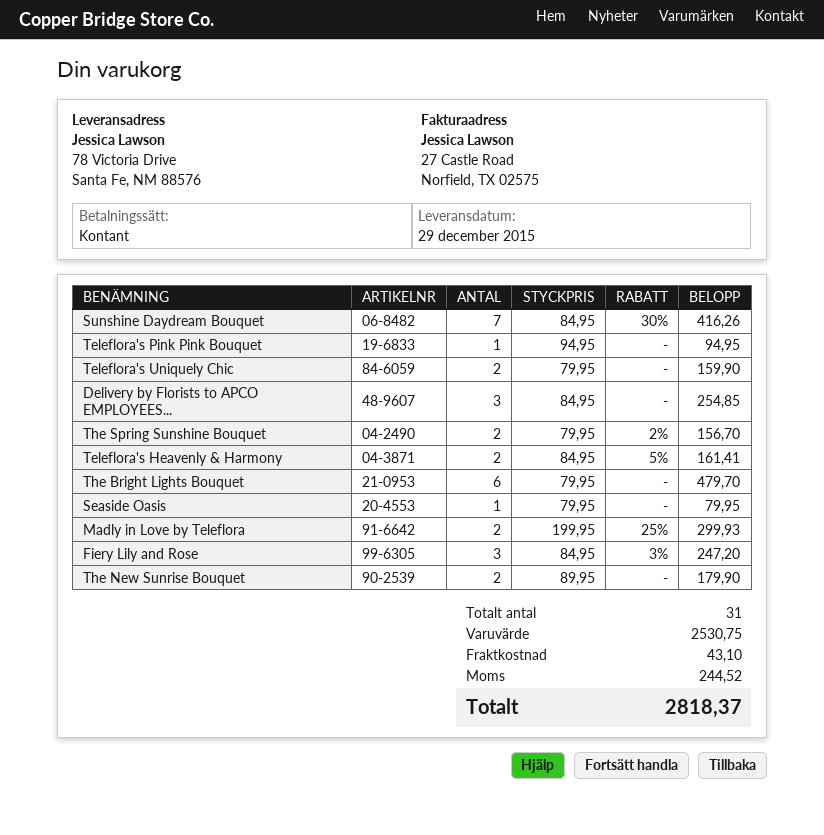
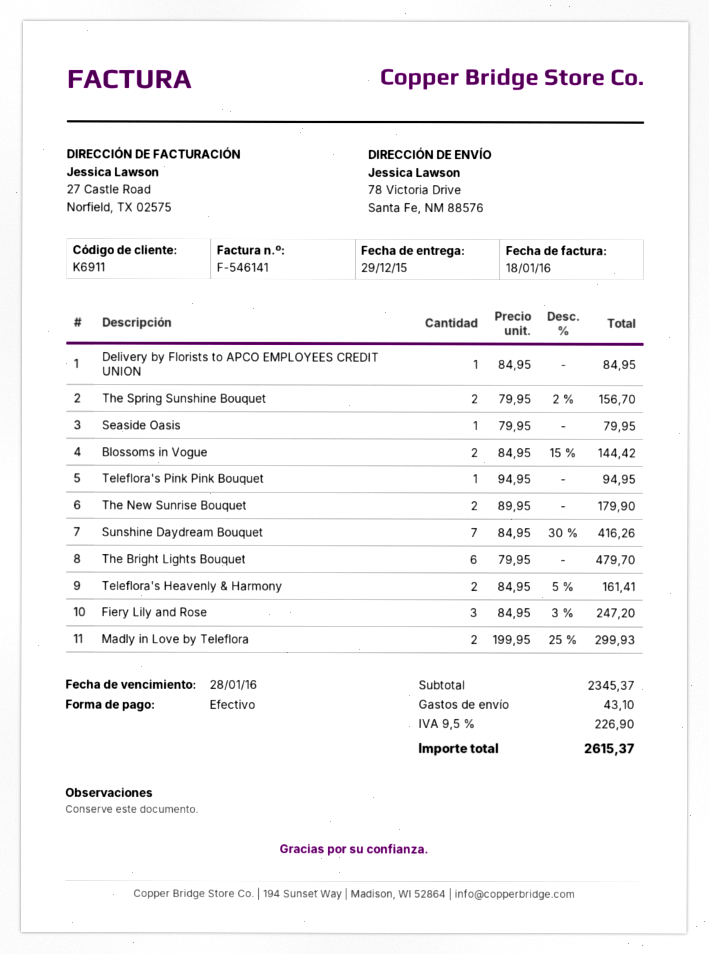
Teleflora's Uniquely Chic: 2 x 79.95 = 159.90 -> none
Delivery by Florists to APCO EMPLOYEES...: 3 x 84.95 = 254.85 -> 1 x 84.95 = 84.95
Blossoms in Vogue: none -> 2 x 84.95 - 15% = 144.42
subtotal: 2530.75 -> 2345.37
tax: 244.52 -> 226.90
total: 2818.37 -> 2615.37

